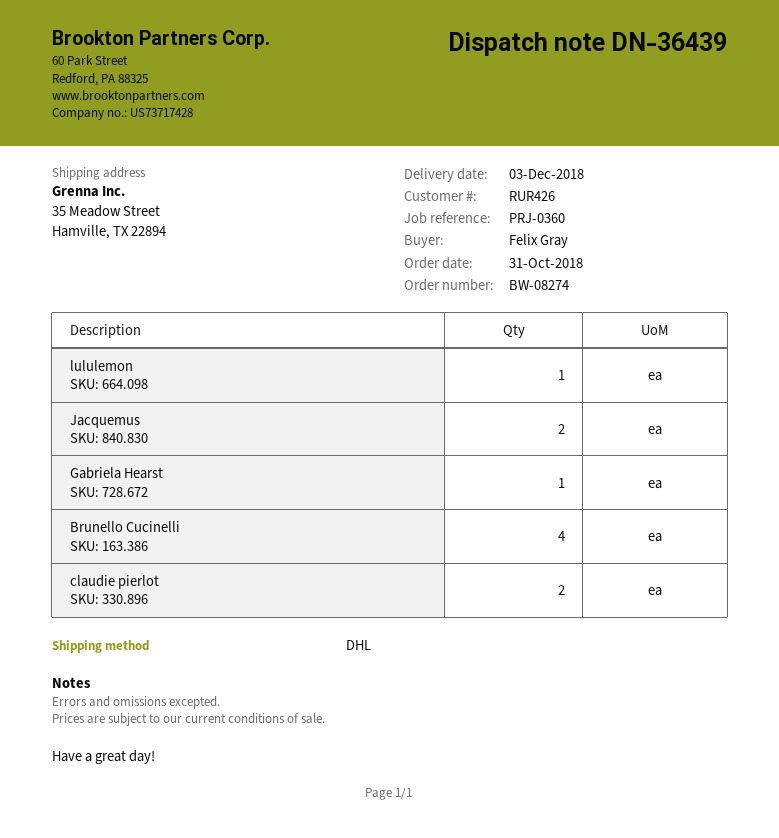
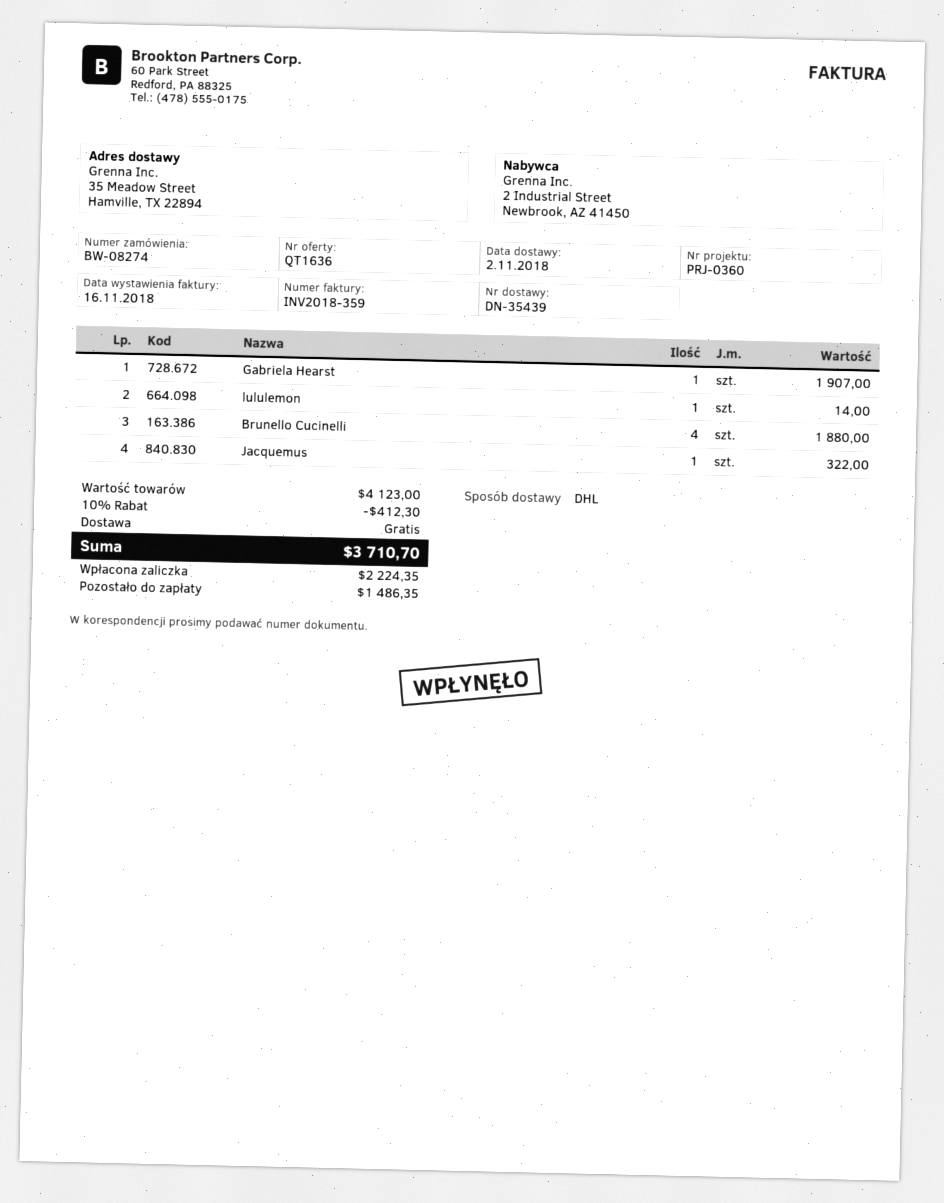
delivery note number: DN-36439 -> DN-35439
delivery date: 2018-12-03 -> 2018-11-02
Jacquemus: 2 -> 1
claudie pierlot: 2 -> none

